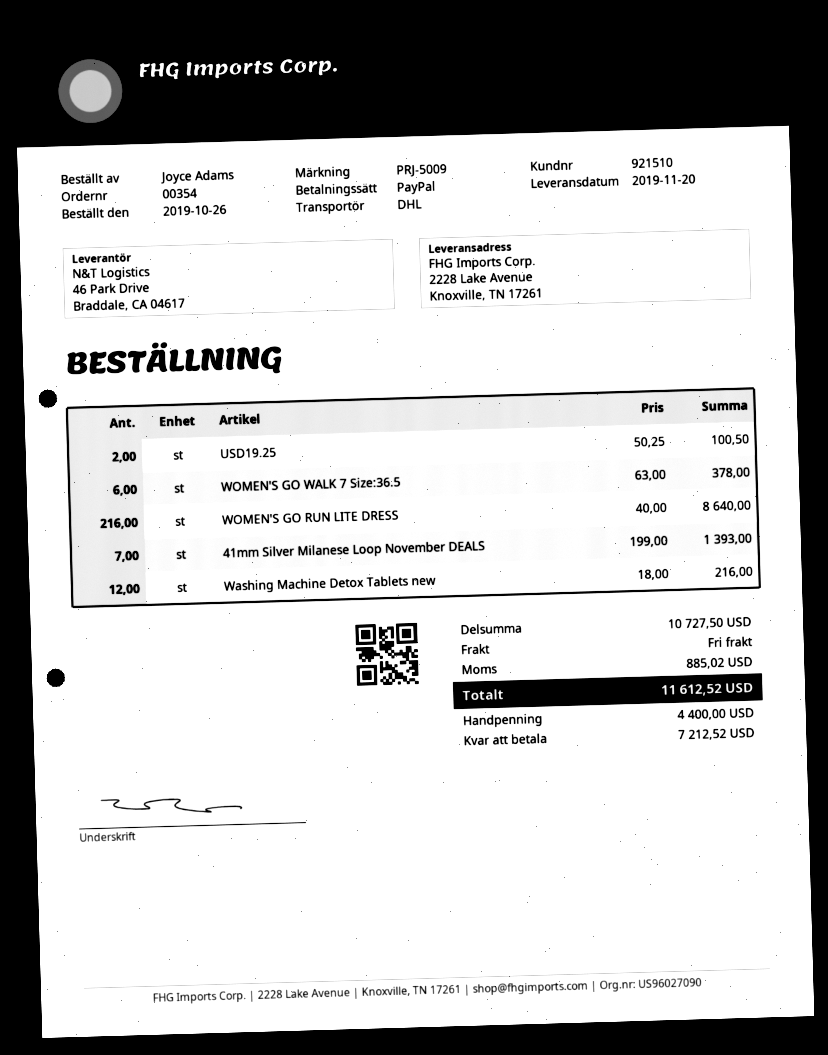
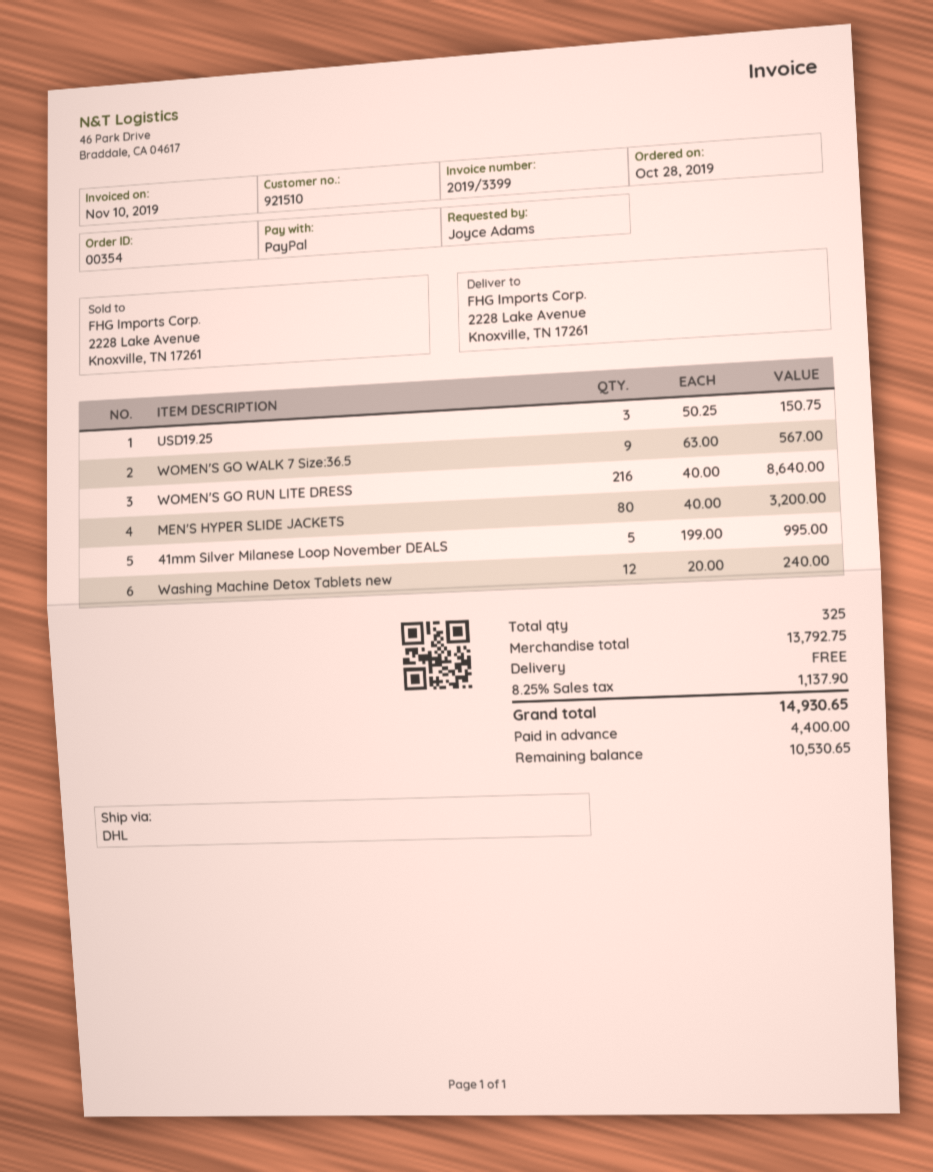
order date: 2019-10-26 -> 2019-10-28
USD19.25: 2 x 50.25 = 100.50 -> 3 x 50.25 = 150.75
WOMEN'S GO WALK 7 Size:36.5: 6 x 63.00 = 378.00 -> 9 x 63.00 = 567.00
41mm Silver Milanese Loop November DEALS: 7 x 199.00 = 1393.00 -> 5 x 199.00 = 995.00
Washing Machine Detox Tablets new: 12 x 18.00 = 216.00 -> 12 x 20.00 = 240.00
MEN'S HYPER SLIDE JACKETS: none -> 80 x 40.00 = 3200.00
subtotal: 10727.50 -> 13792.75
tax: 885.02 -> 1137.90
total: 11612.52 -> 14930.65
balance: 7212.52 -> 10530.65

